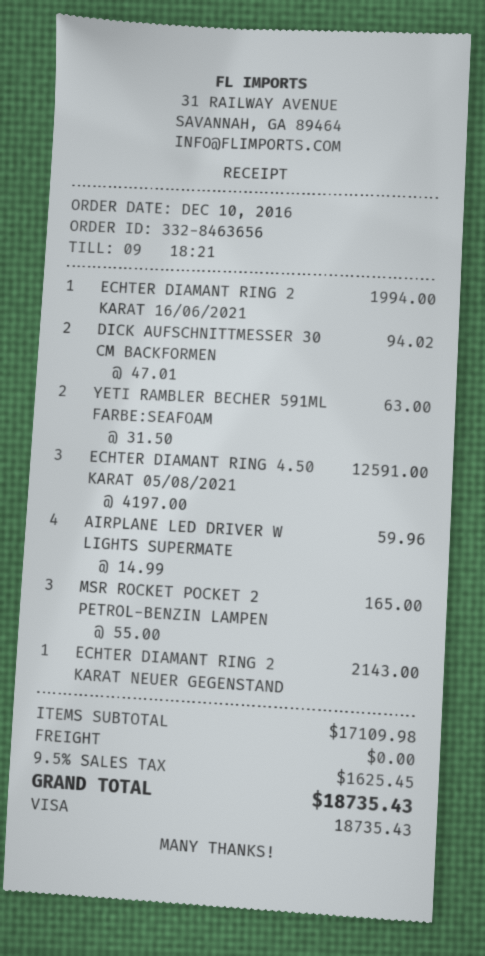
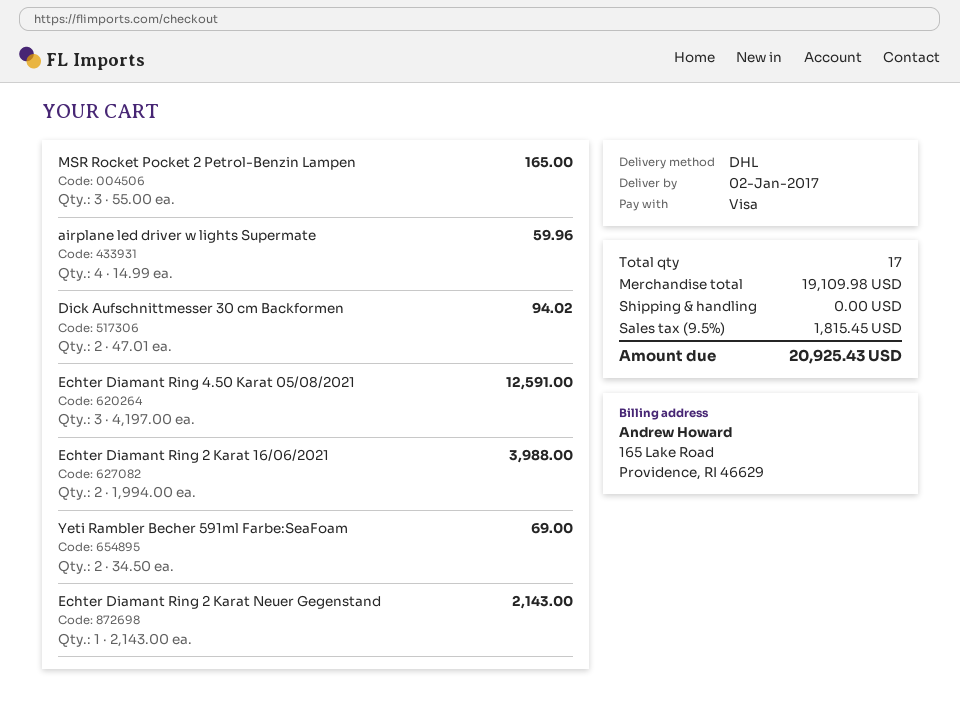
ECHTER DIAMANT RING 2 KARAT 16/06/2021: 1 x 1994.00 = 1994.00 -> 2 x 1994.00 = 3988.00
YETI RAMBLER BECHER 591ML FARBE:SEAFOAM: 2 x 31.50 = 63.00 -> 2 x 34.50 = 69.00
subtotal: 17109.98 -> 19109.98
tax: 9.5% = 1625.45 -> 9.5% = 1815.45
total: 18735.43 -> 20925.43

